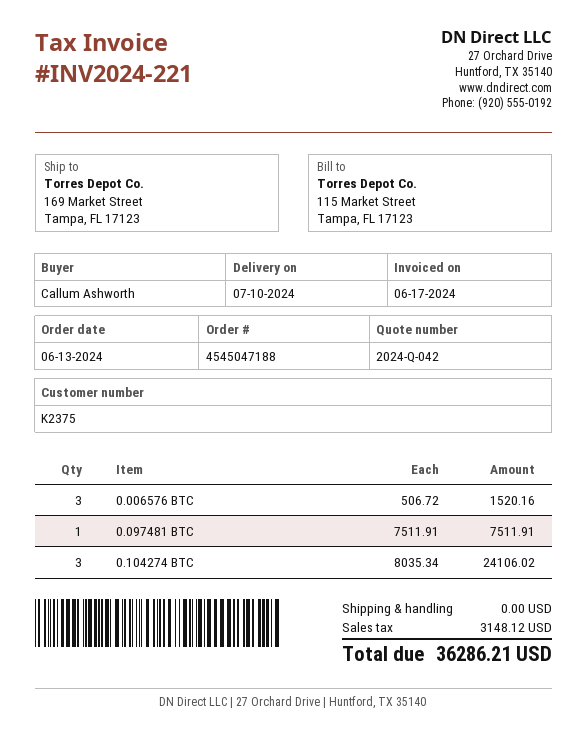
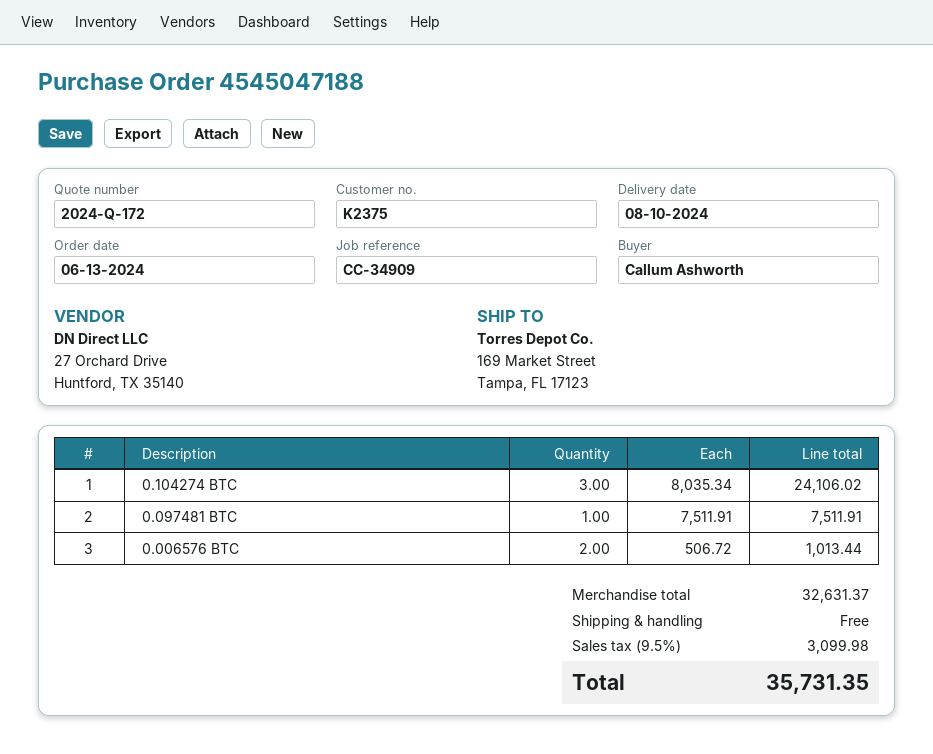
quote number: 2024-Q-042 -> 2024-Q-172
delivery date: 2024-07-10 -> 2024-08-10
0.006576 BTC: 3 x 506.72 = 1520.16 -> 2 x 506.72 = 1013.44
tax: 3148.12 -> 3099.98
total: 36286.21 -> 35731.35

